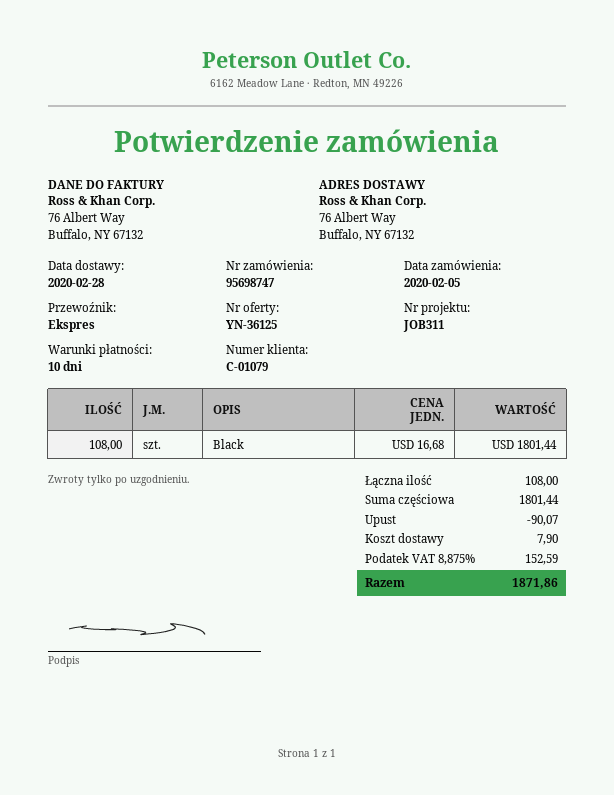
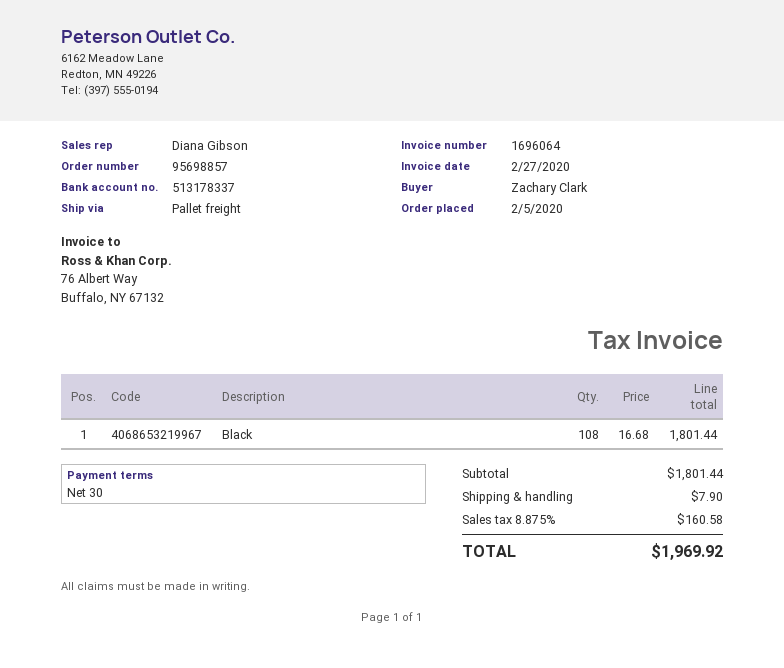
order number: 95698747 -> 95698857
payment terms: 10 days -> 30 days
shipping method: express -> pallet freight
discount: 90.07 -> none
tax: 8.875% = 152.59 -> 8.875% = 160.58
total: 1871.86 -> 1969.92

